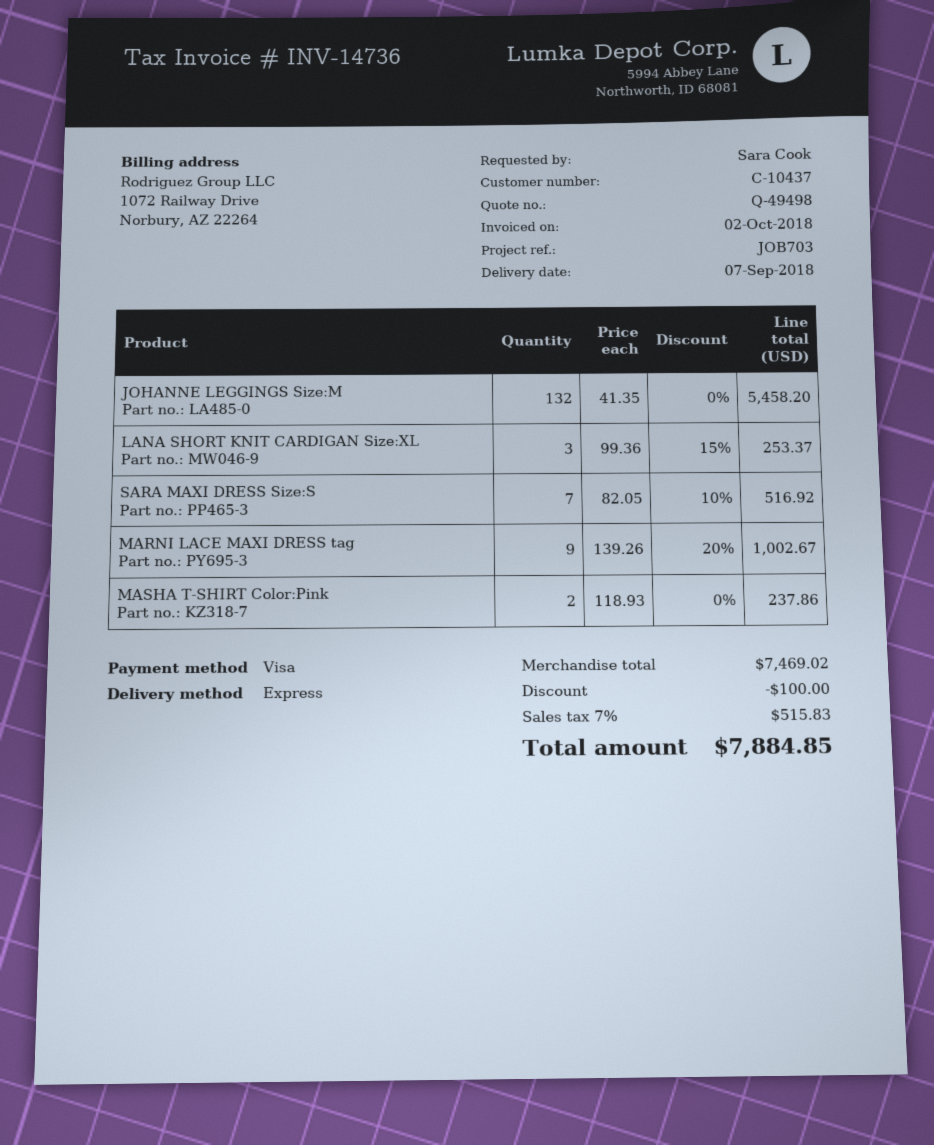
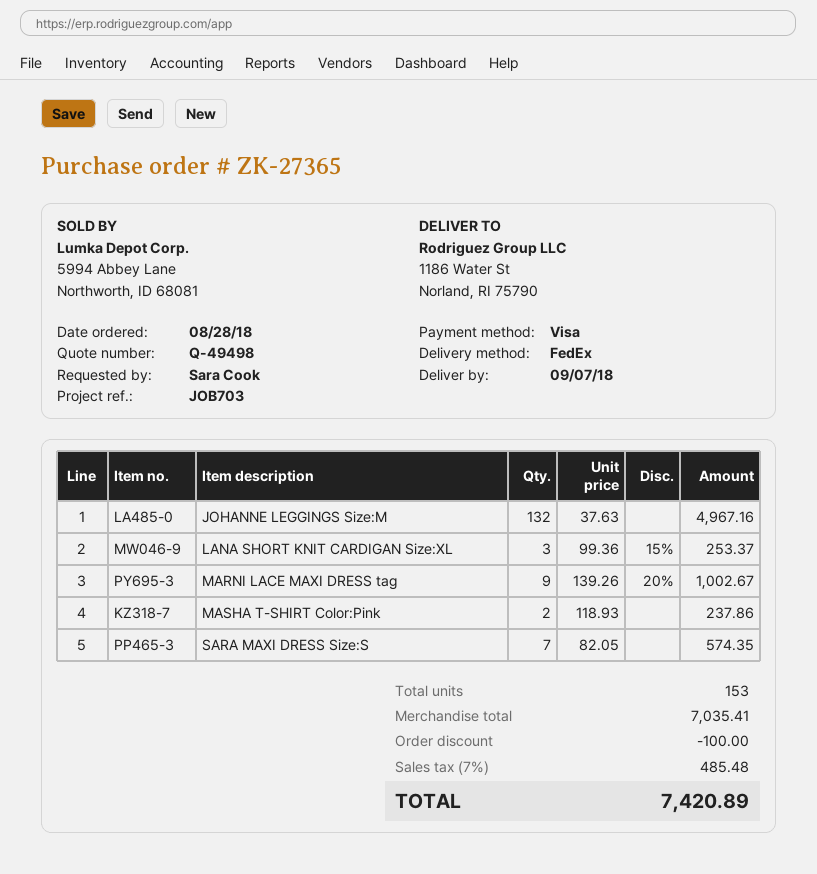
shipping method: express -> FedEx
JOHANNE LEGGINGS Size:M: 132 x 41.35 = 5458.20 -> 132 x 37.63 = 4967.16
SARA MAXI DRESS Size:S: 7 x 82.05 - 10% = 516.92 -> 7 x 82.05 = 574.35
subtotal: 7469.02 -> 7035.41
tax: 7% = 515.83 -> 7% = 485.48
total: 7884.85 -> 7420.89

